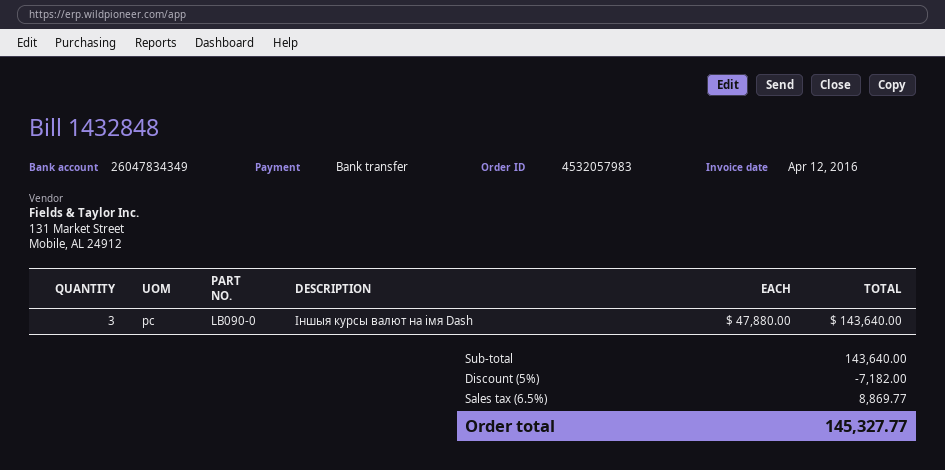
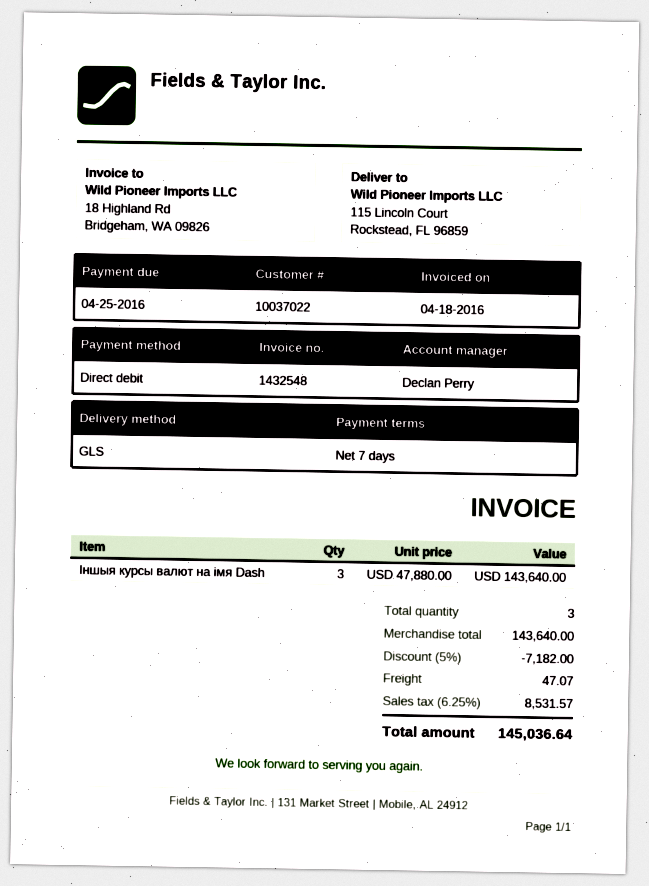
invoice number: 1432848 -> 1432548
invoice date: 2016-04-12 -> 2016-04-18
payment method: bank transfer -> direct debit
shipping: none -> 47.07
tax: 6.5% = 8869.77 -> 6.25% = 8531.57
total: 145327.77 -> 145036.64

